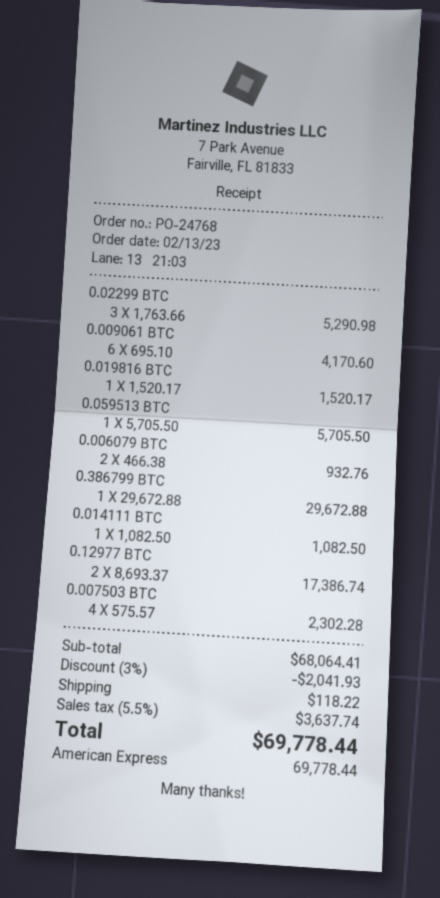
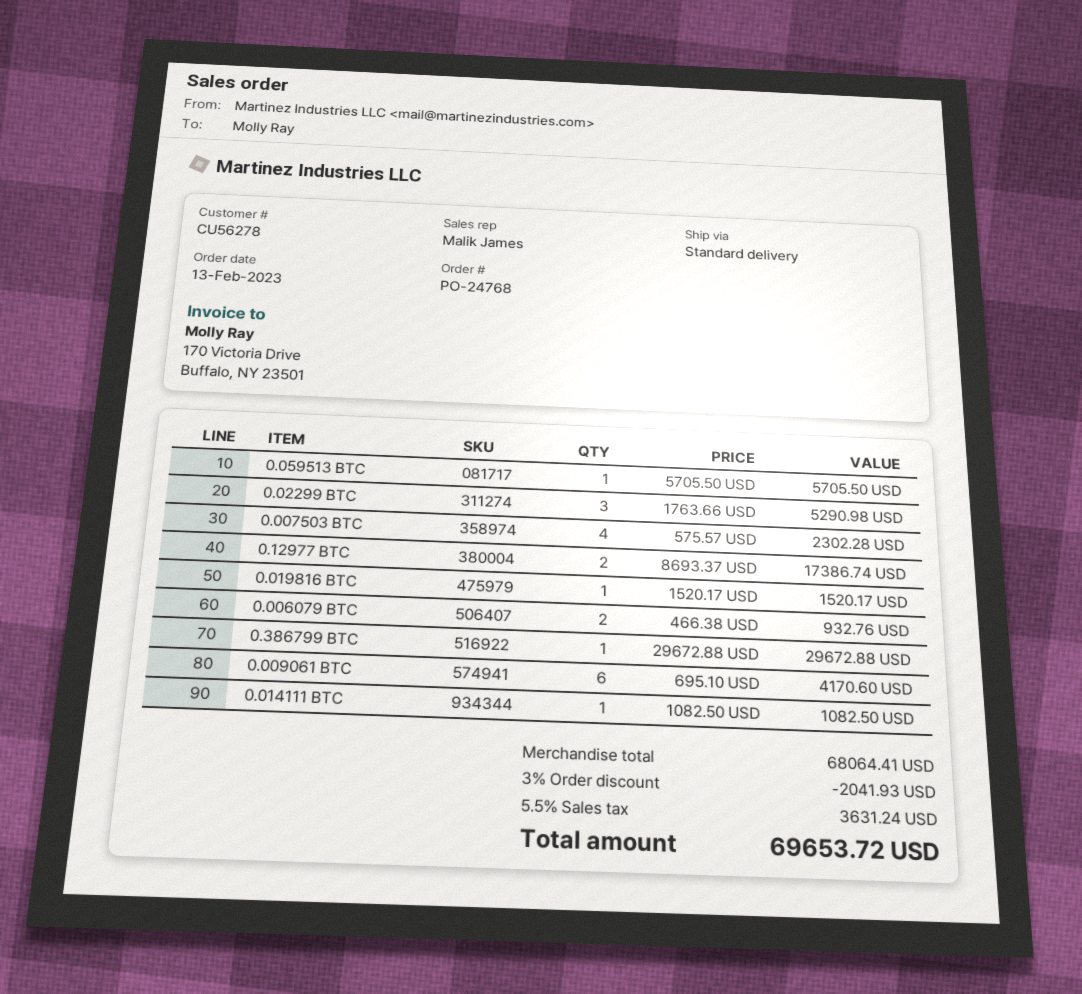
shipping: 118.22 -> none
tax: 5.5% = 3637.74 -> 5.5% = 3631.24
total: 69778.44 -> 69653.72

